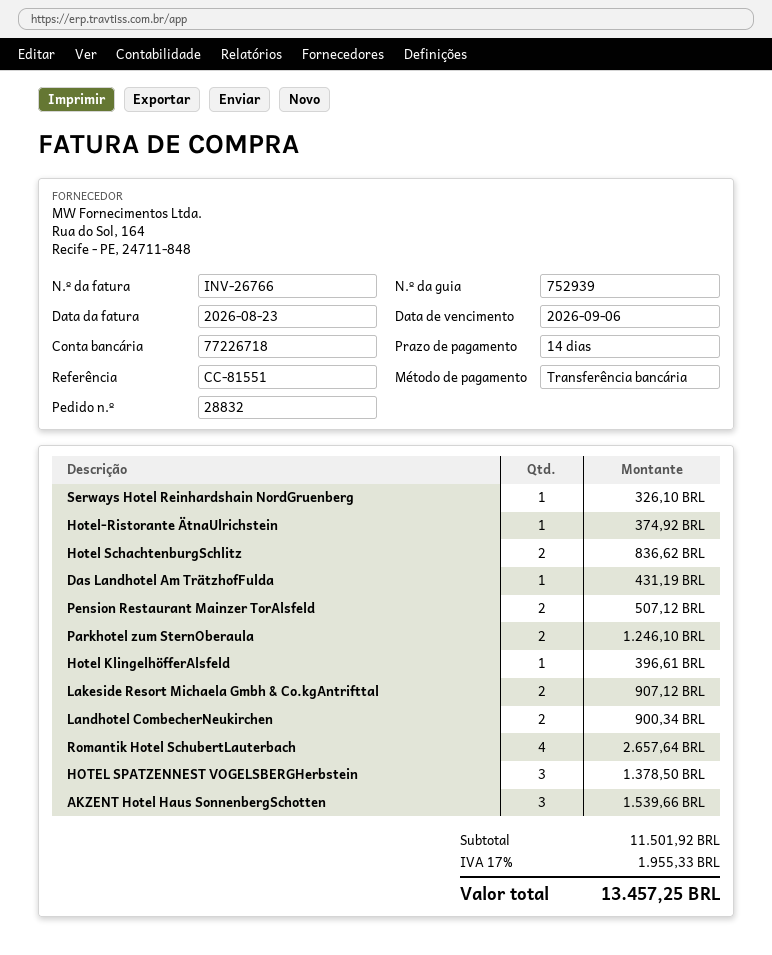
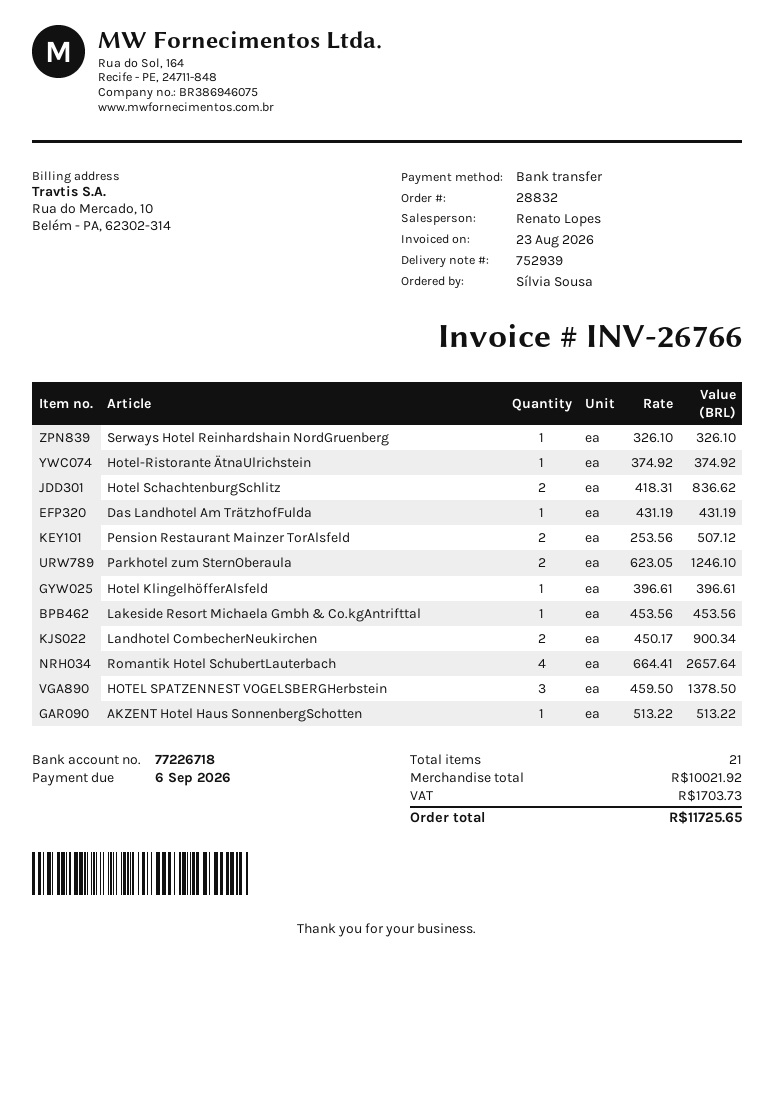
Lakeside Resort Michaela Gmbh & Co.kgAntrifttal: 2 for 907.12 -> 1 for 453.56
AKZENT Hotel Haus SonnenbergSchotten: 3 for 1539.66 -> 1 for 513.22
subtotal: 11501.92 -> 10021.92
tax: 1955.33 -> 1703.73
total: 13457.25 -> 11725.65

